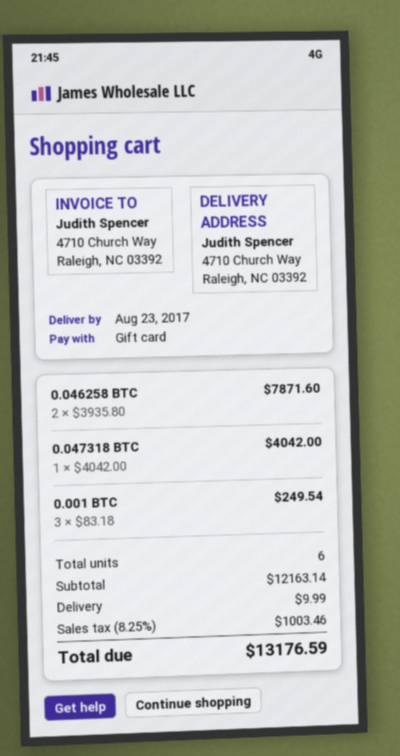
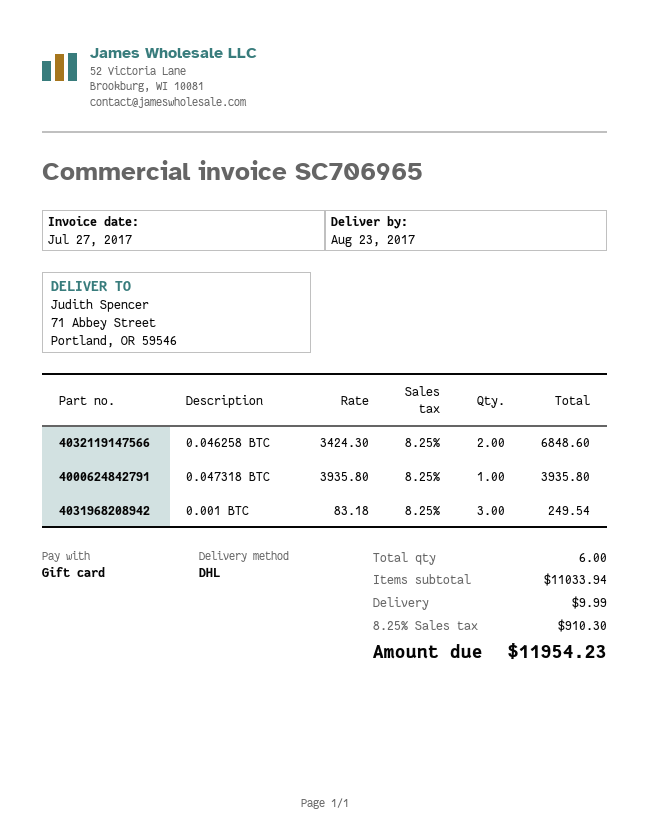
ship to: 4710 Church Way, Raleigh, NC 03392 -> 71 Abbey Street, Portland, OR 59546
0.046258 BTC: 2 x 3935.80 = 7871.60 -> 2 x 3424.30 = 6848.60
0.047318 BTC: 1 x 4042.00 = 4042.00 -> 1 x 3935.80 = 3935.80
subtotal: 12163.14 -> 11033.94
tax: 8.25% = 1003.46 -> 8.25% = 910.30
total: 13176.59 -> 11954.23

